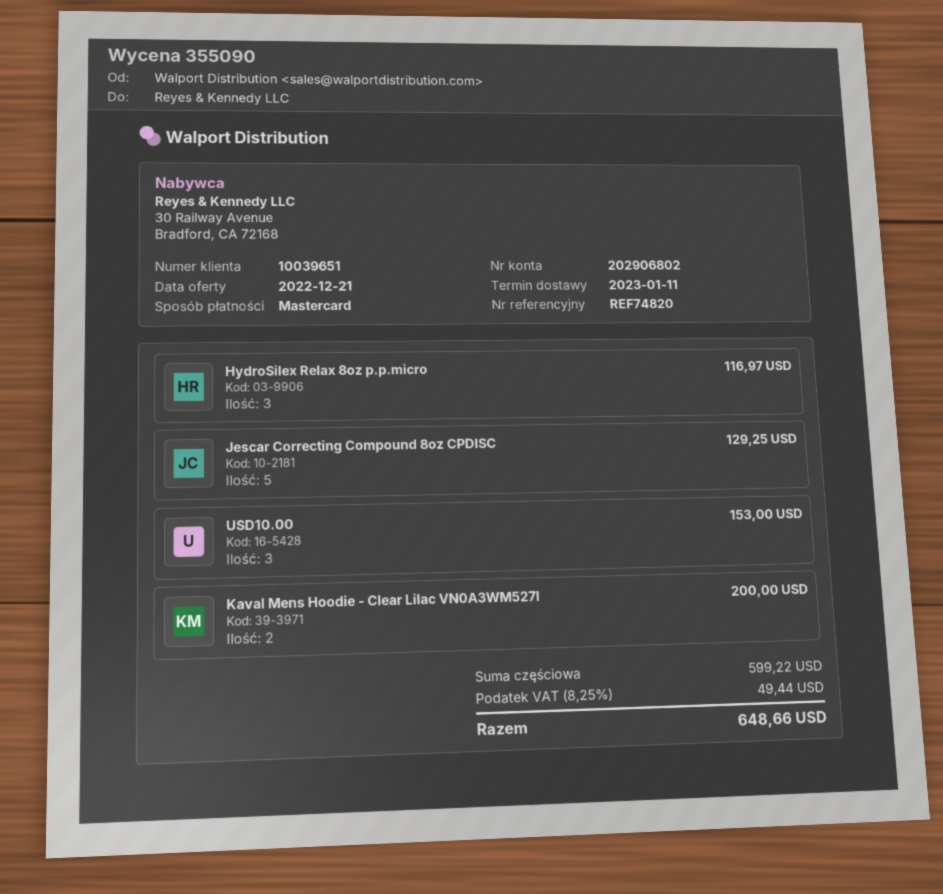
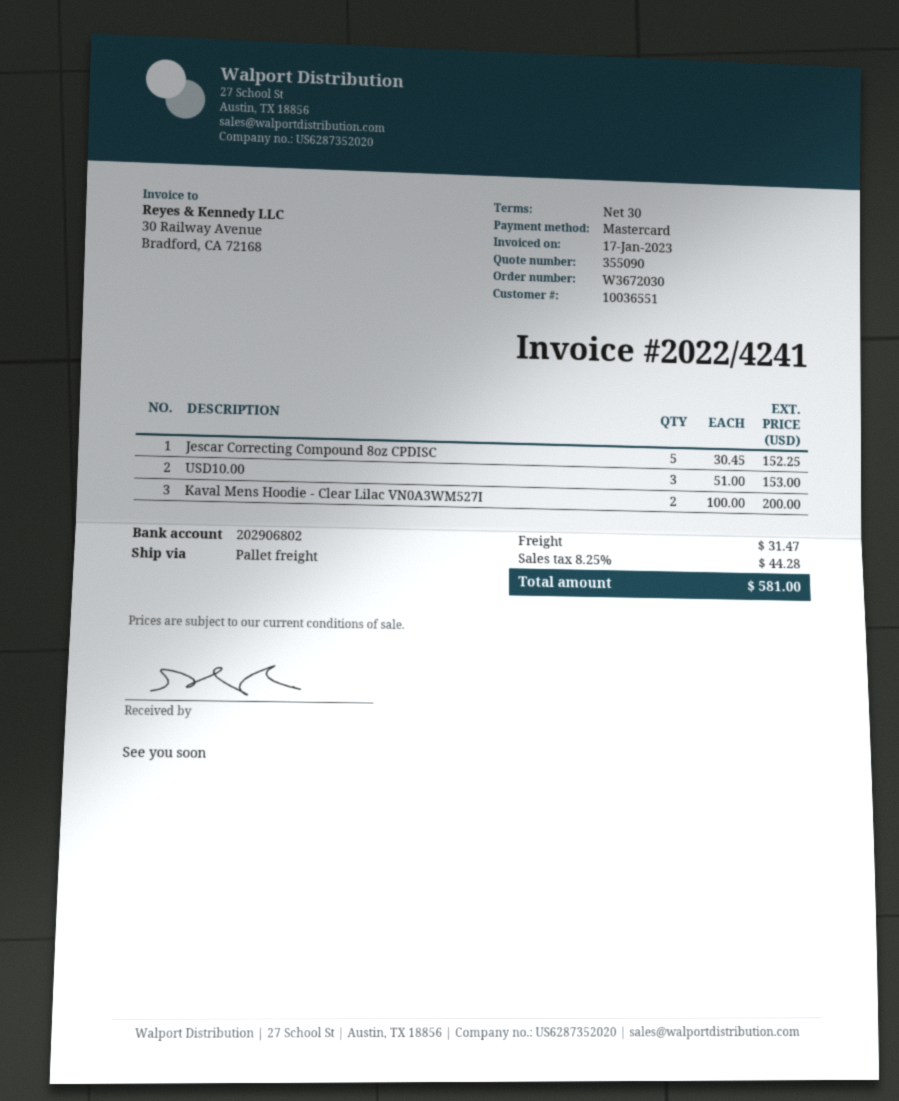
customer number: 10039651 -> 10036551
HydroSilex Relax 8oz p.p.micro: 3 for 116.97 -> none
Jescar Correcting Compound 8oz CPDISC: 5 for 129.25 -> 5 for 152.25
shipping: none -> 31.47
tax: 8.25% = 49.44 -> 8.25% = 44.28
total: 648.66 -> 581.00

